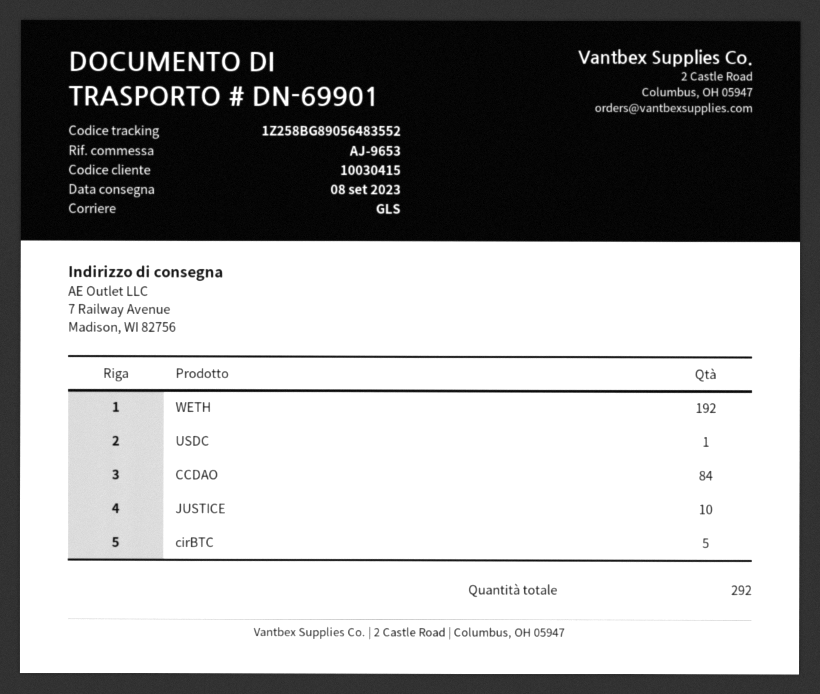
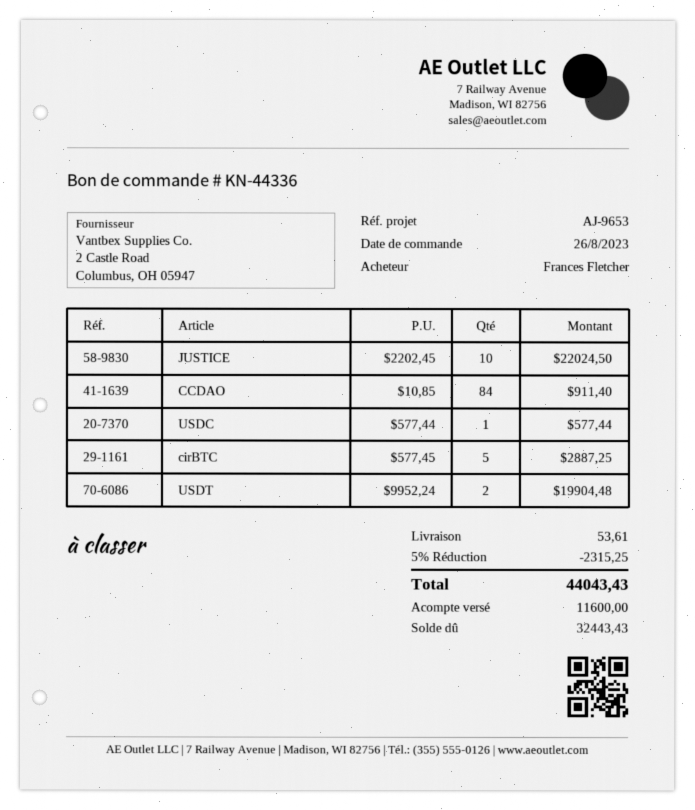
WETH: 192 -> none
USDT: none -> 2

